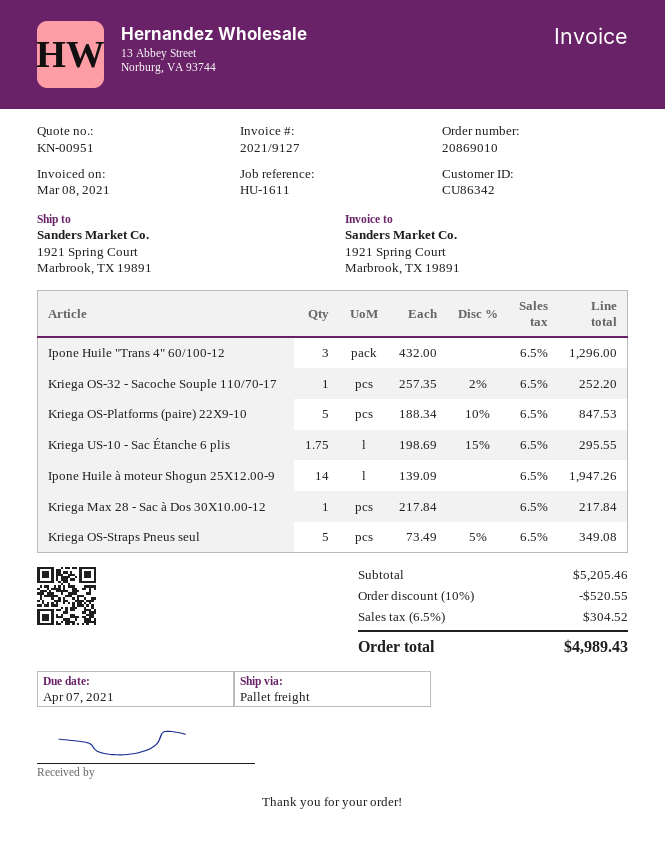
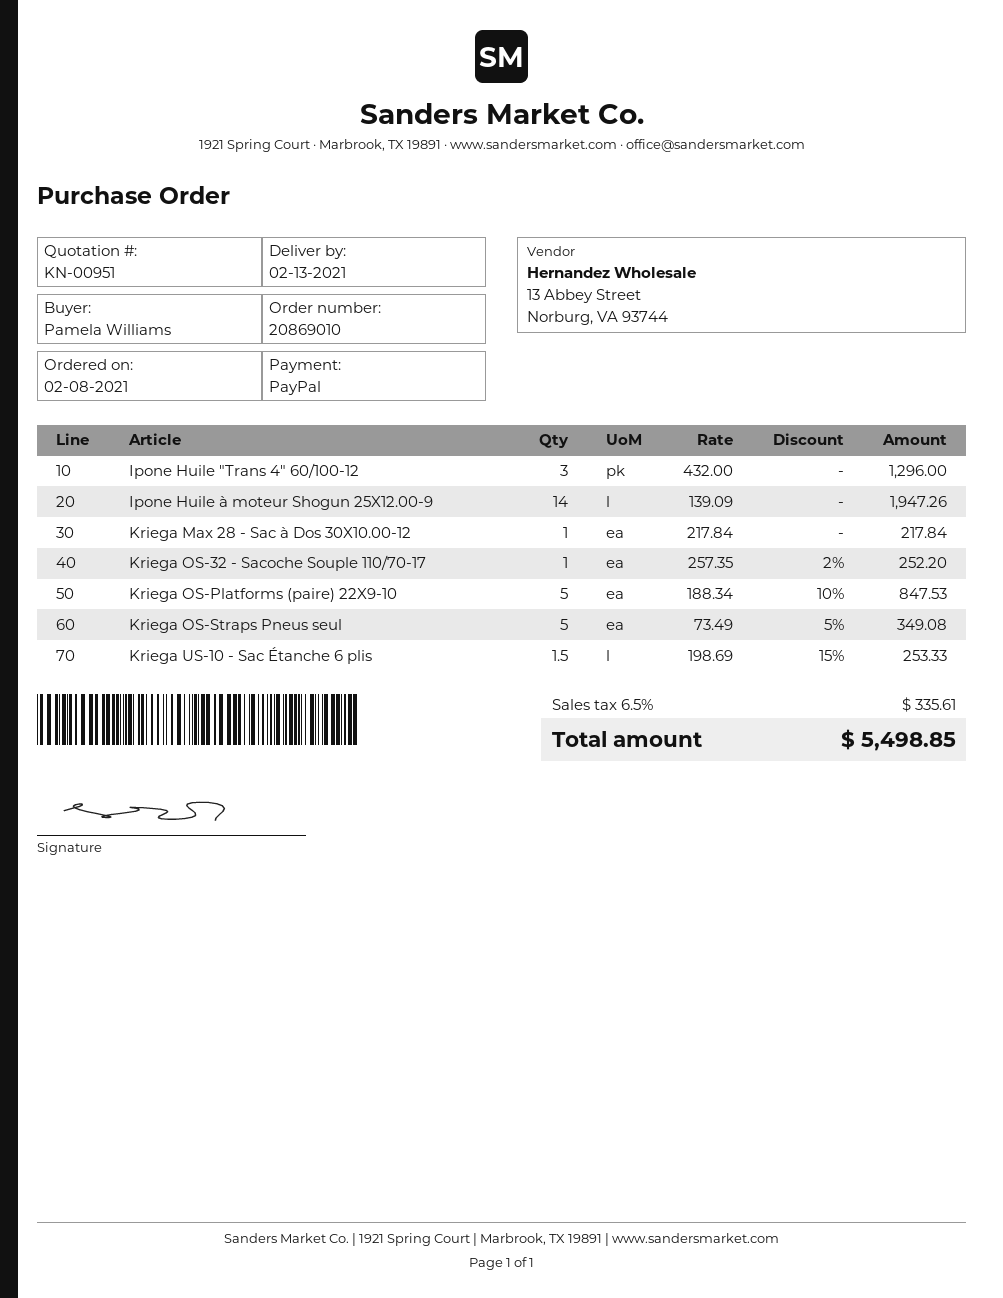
Kriega US-10 - Sac Étanche 6 plis: 1.75 x 198.69 - 15% = 295.55 -> 1.5 x 198.69 - 15% = 253.33
discount: 10% = 520.55 -> none
tax: 6.5% = 304.52 -> 6.5% = 335.61
total: 4989.43 -> 5498.85

